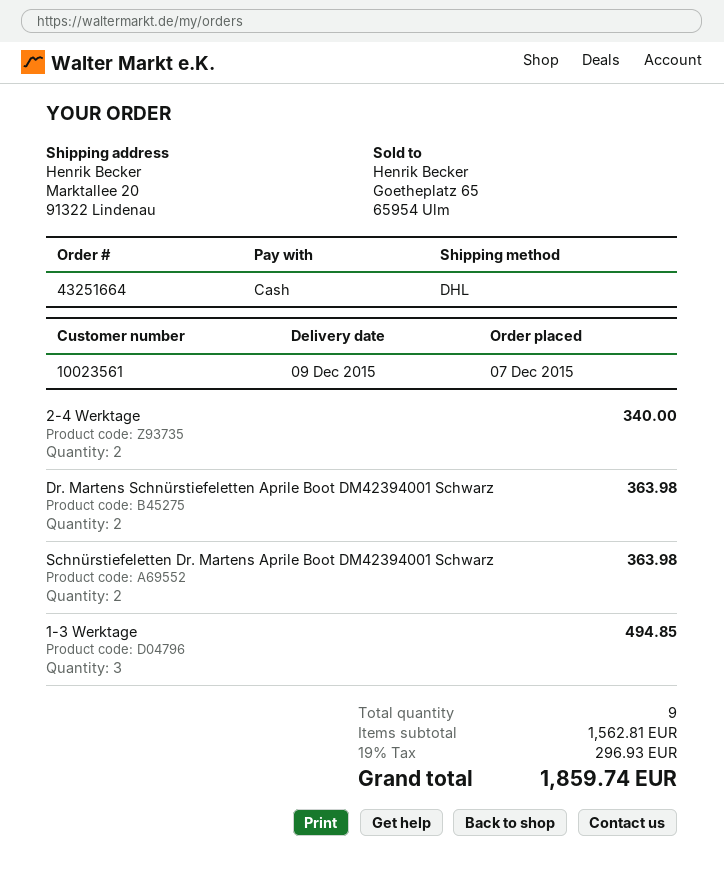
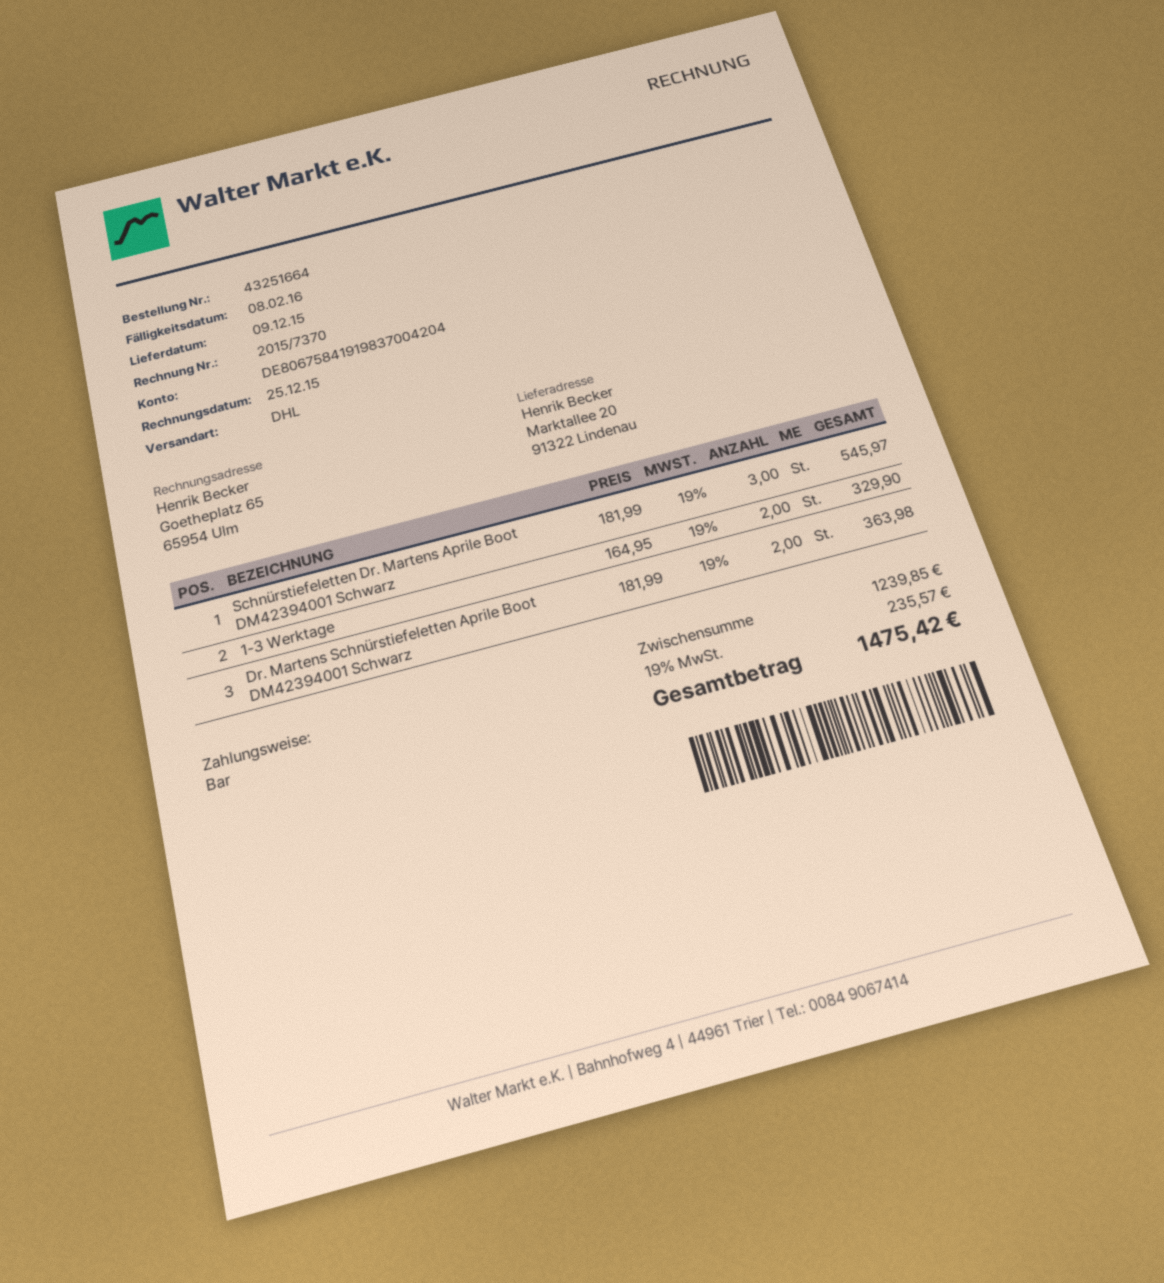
2-4 Werktage: 2 for 340.00 -> none
Schnürstiefeletten Dr. Martens Aprile Boot DM42394001 Schwarz: 2 for 363.98 -> 3 for 545.97
1-3 Werktage: 3 for 494.85 -> 2 for 329.90
subtotal: 1562.81 -> 1239.85
tax: 19% = 296.93 -> 19% = 235.57
total: 1859.74 -> 1475.42

